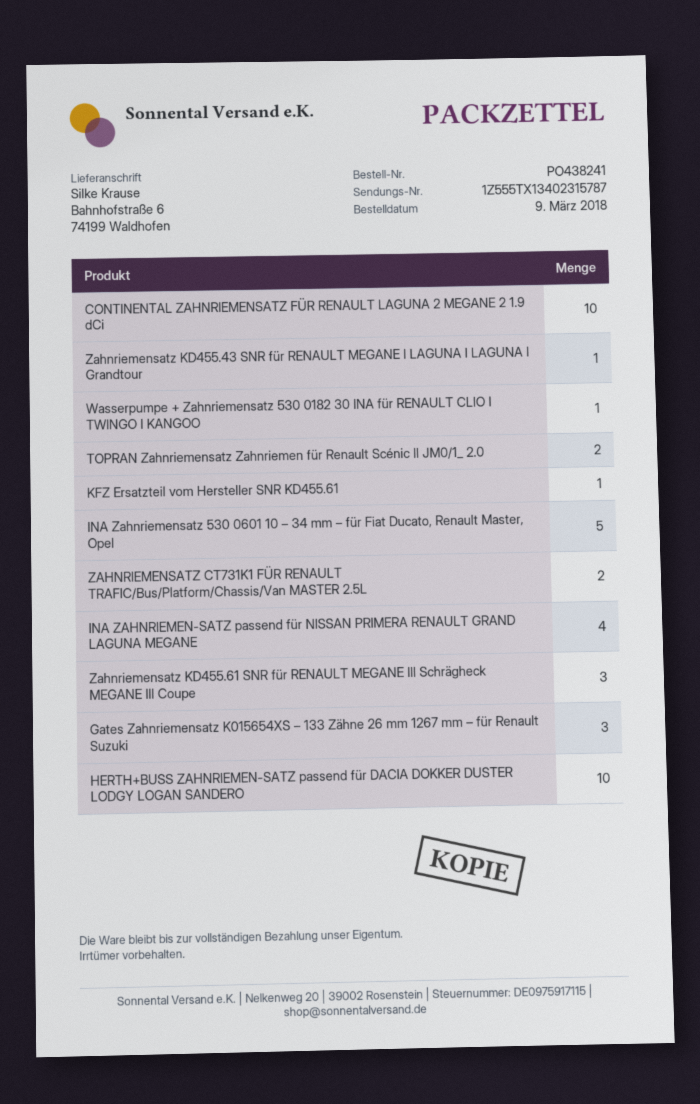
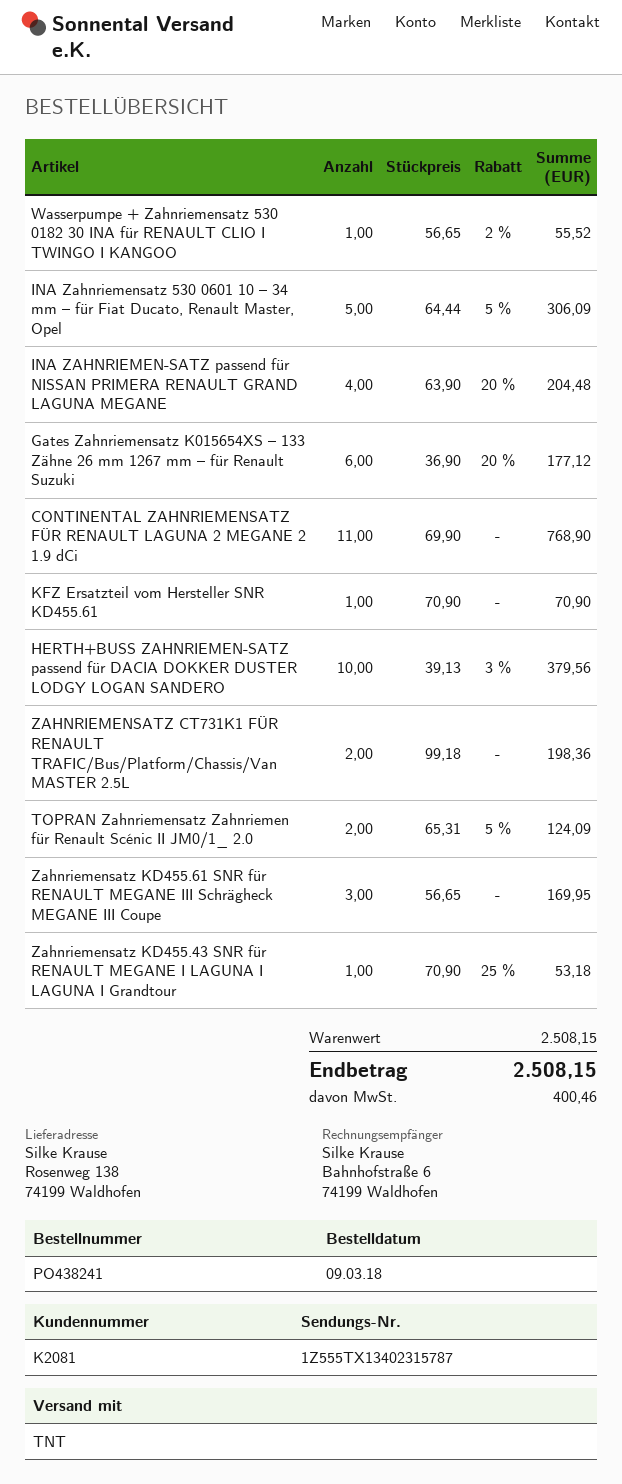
ship to: Bahnhofstraße 6, 74199 Waldhofen -> Rosenweg 138, 74199 Waldhofen
CONTINENTAL ZAHNRIEMENSATZ FÜR RENAULT LAGUNA 2 MEGANE 2 1.9 dCi: 10 -> 11
Gates Zahnriemensatz K015654XS – 133 Zähne 26 mm 1267 mm – für Renault Suzuki: 3 -> 6

